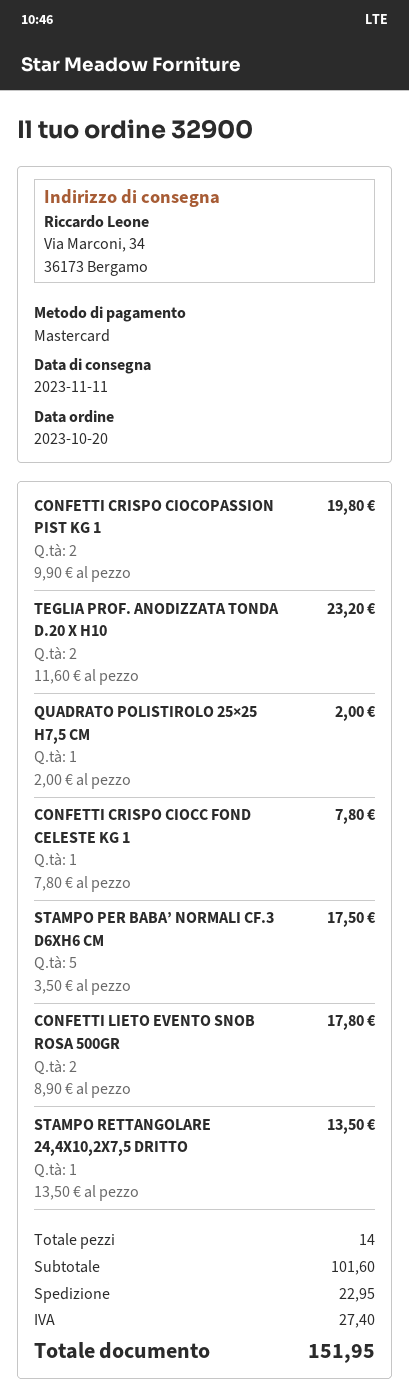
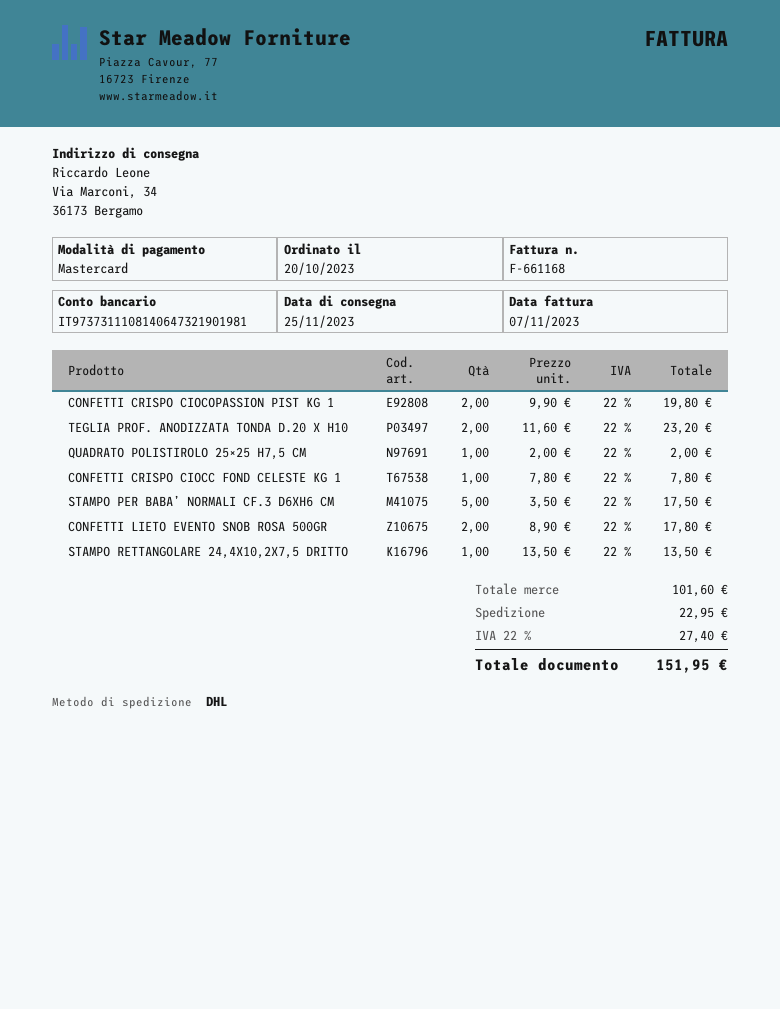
delivery date: 2023-11-11 -> 2023-11-25

